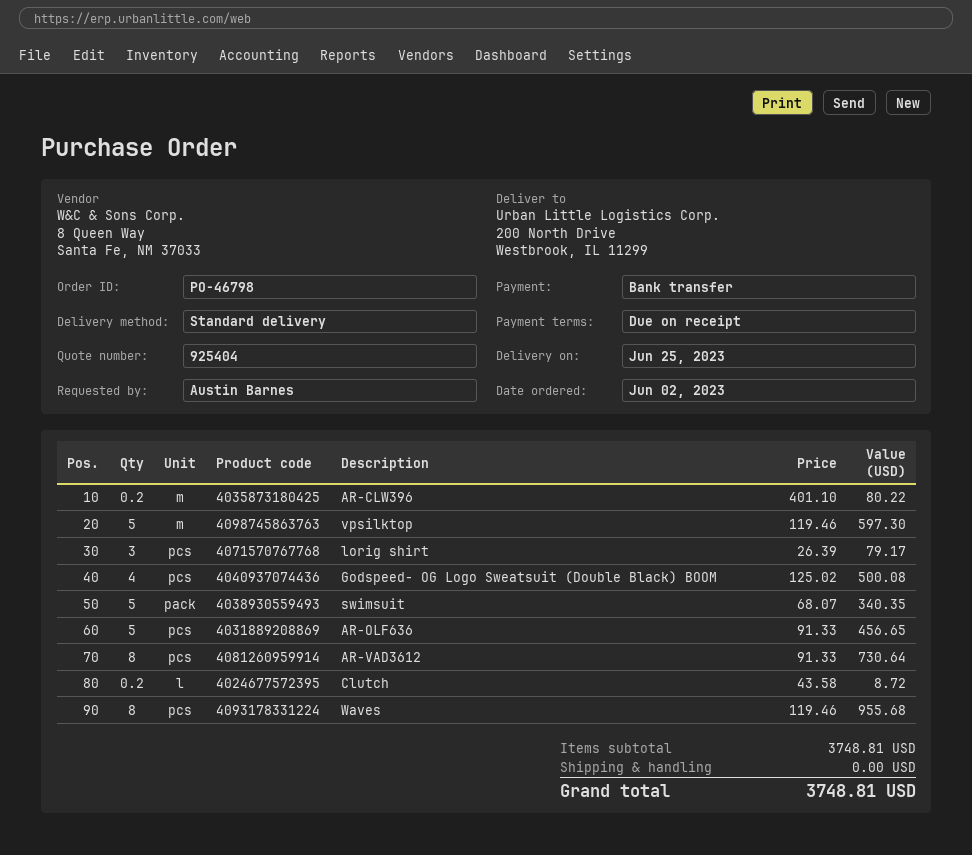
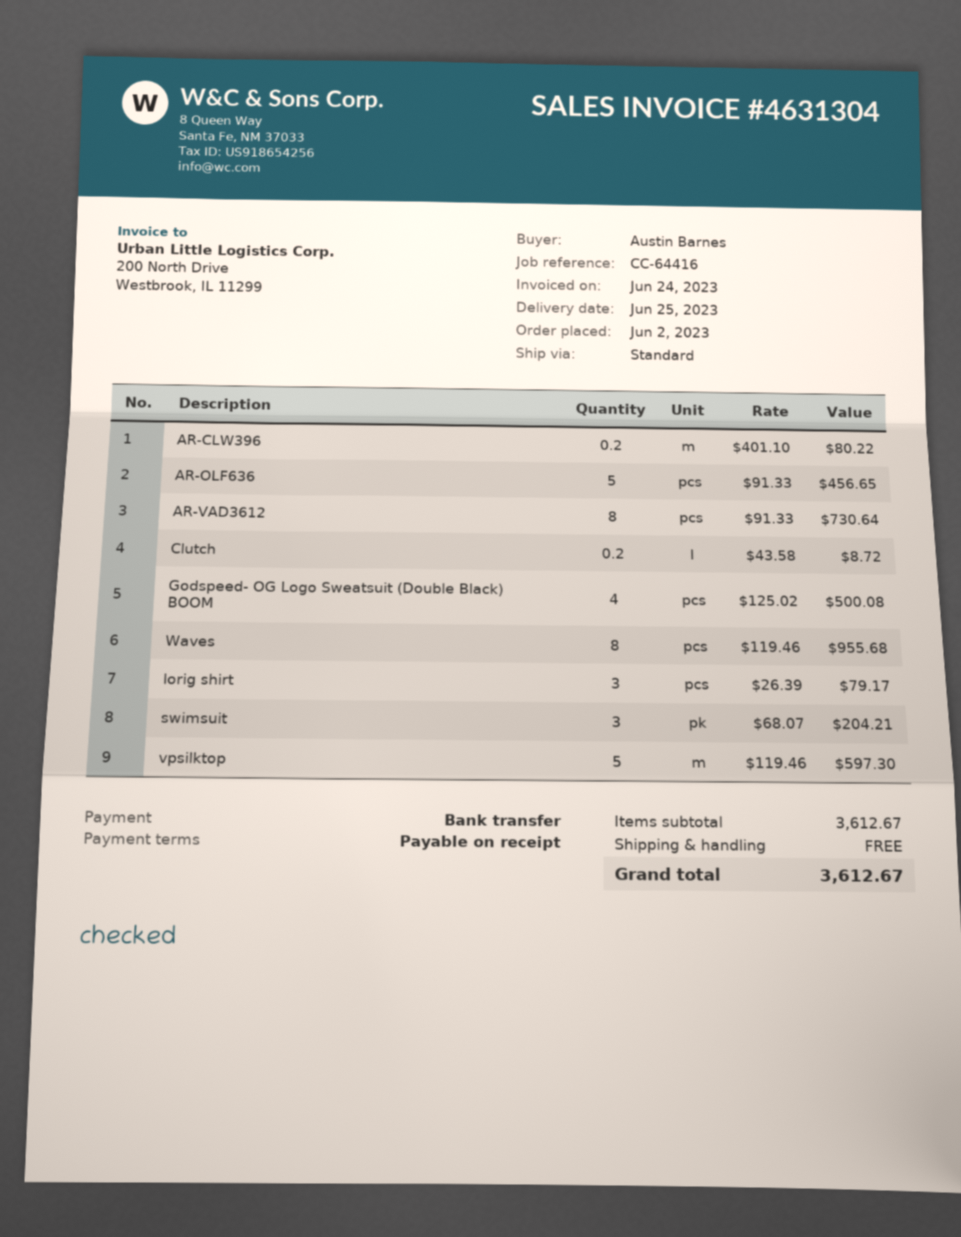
swimsuit: 5 x 68.07 = 340.35 -> 3 x 68.07 = 204.21
subtotal: 3748.81 -> 3612.67
total: 3748.81 -> 3612.67

